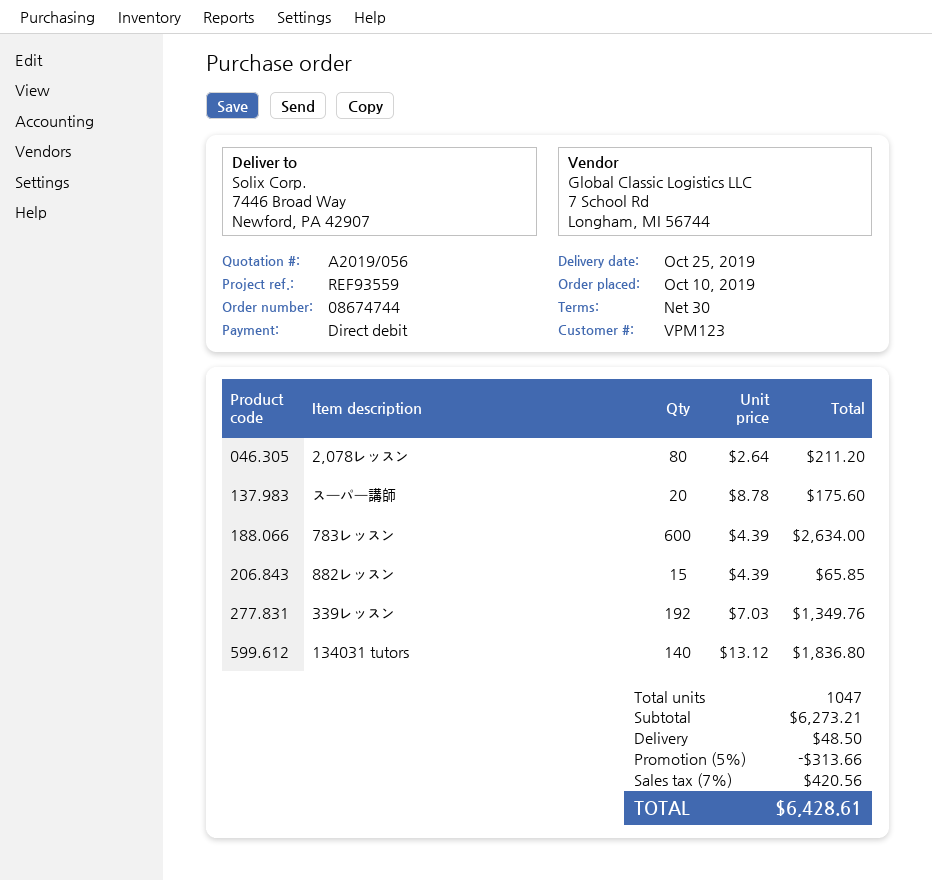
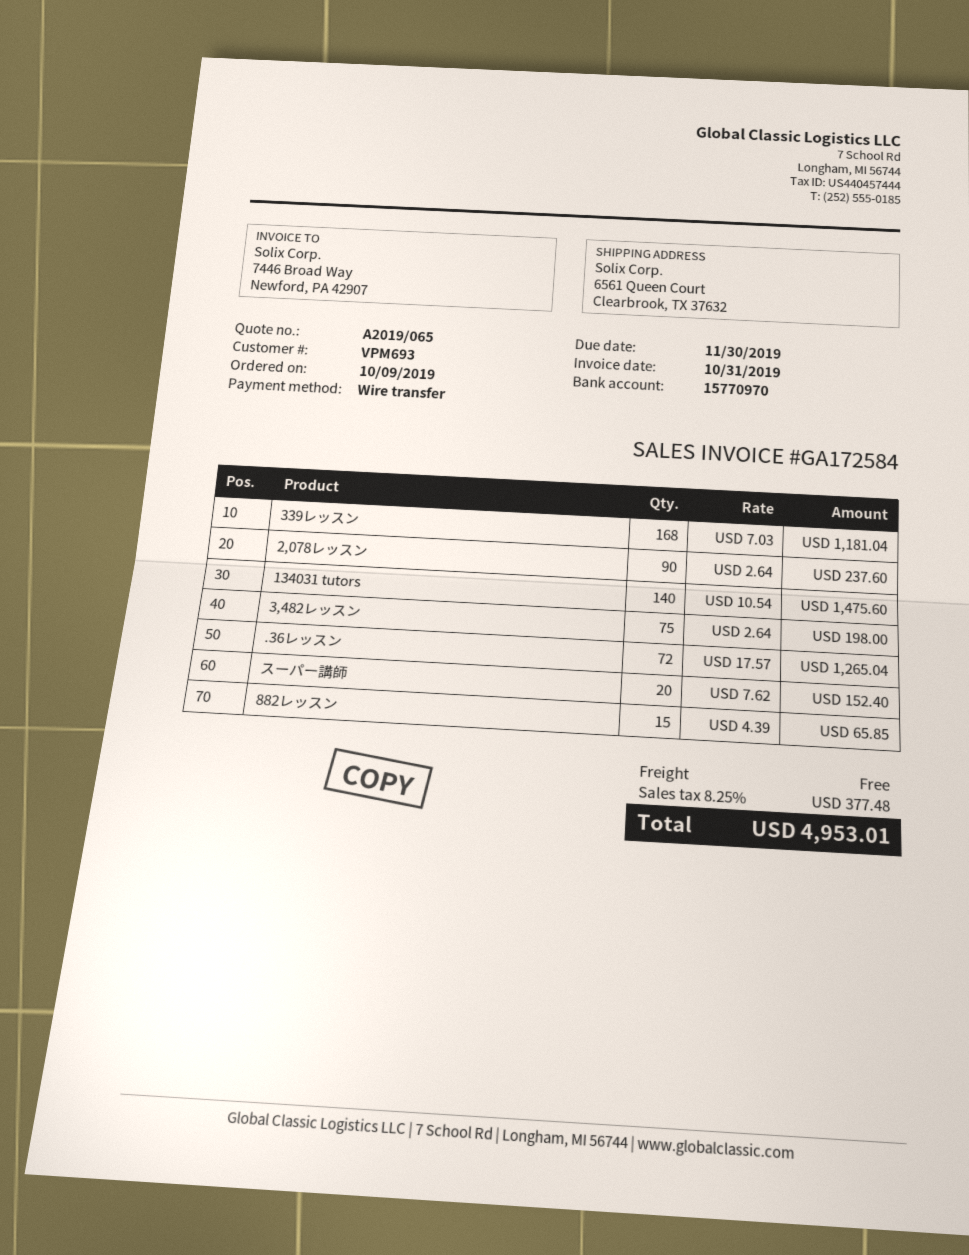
quote number: A2019/056 -> A2019/065
order date: 2019-10-10 -> 2019-10-09
customer number: VPM123 -> VPM693
payment method: direct debit -> bank transfer
ship to: 7446 Broad Way, Newford, PA 42907 -> 6561 Queen Court, Clearbrook, TX 37632
2,078レッスン: 80 x 2.64 = 211.20 -> 90 x 2.64 = 237.60
スーパー講師: 20 x 8.78 = 175.60 -> 20 x 7.62 = 152.40
783レッスン: 600 x 4.39 = 2634.00 -> none
339レッスン: 192 x 7.03 = 1349.76 -> 168 x 7.03 = 1181.04
134031 tutors: 140 x 13.12 = 1836.80 -> 140 x 10.54 = 1475.60
3,482レッスン: none -> 75 x 2.64 = 198.00
.36レッスン: none -> 72 x 17.57 = 1265.04
discount: 5% = 313.66 -> none
shipping: 48.50 -> 0.00
tax: 7% = 420.56 -> 8.25% = 377.48
total: 6428.61 -> 4953.01

